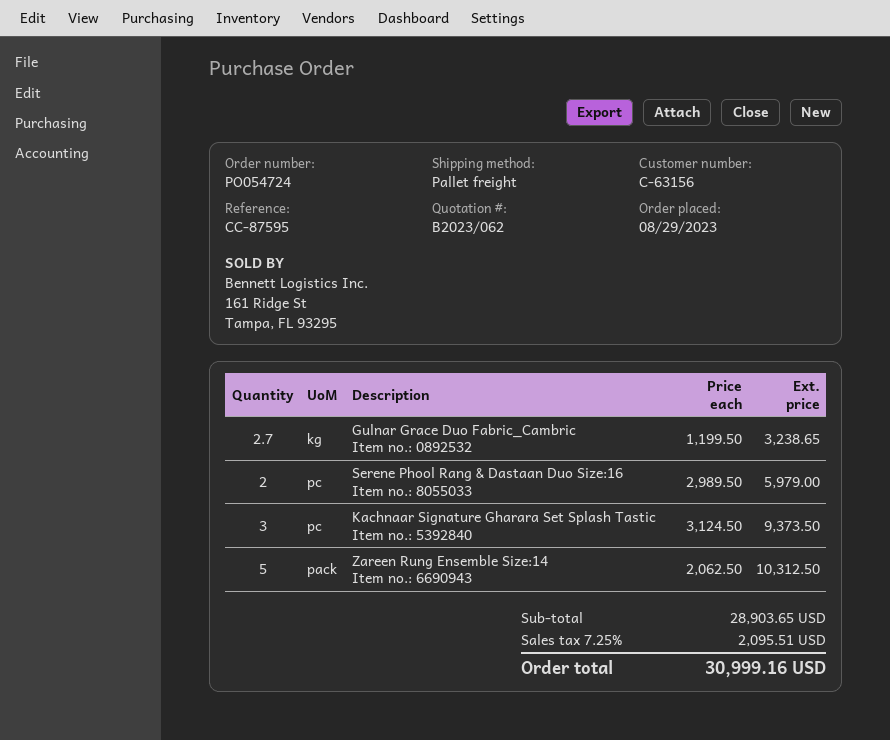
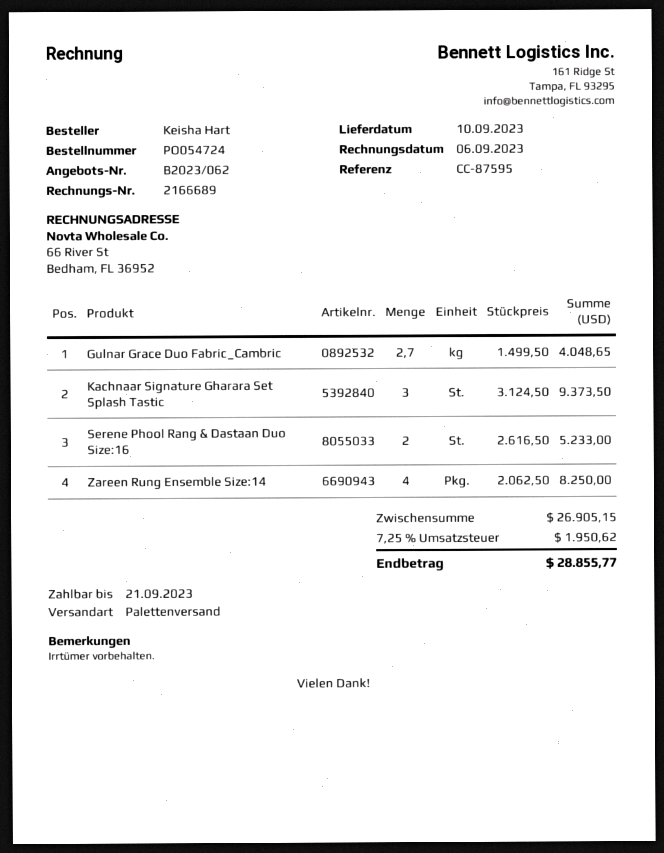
Gulnar Grace Duo Fabric_Cambric: 2.7 x 1199.50 = 3238.65 -> 2.7 x 1499.50 = 4048.65
Serene Phool Rang & Dastaan Duo Size:16: 2 x 2989.50 = 5979.00 -> 2 x 2616.50 = 5233.00
Zareen Rung Ensemble Size:14: 5 x 2062.50 = 10312.50 -> 4 x 2062.50 = 8250.00
subtotal: 28903.65 -> 26905.15
tax: 7.25% = 2095.51 -> 7.25% = 1950.62
total: 30999.16 -> 28855.77

